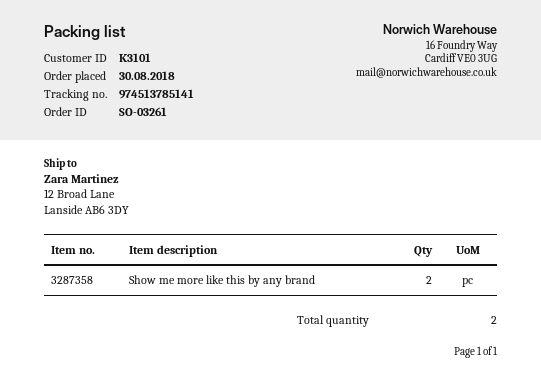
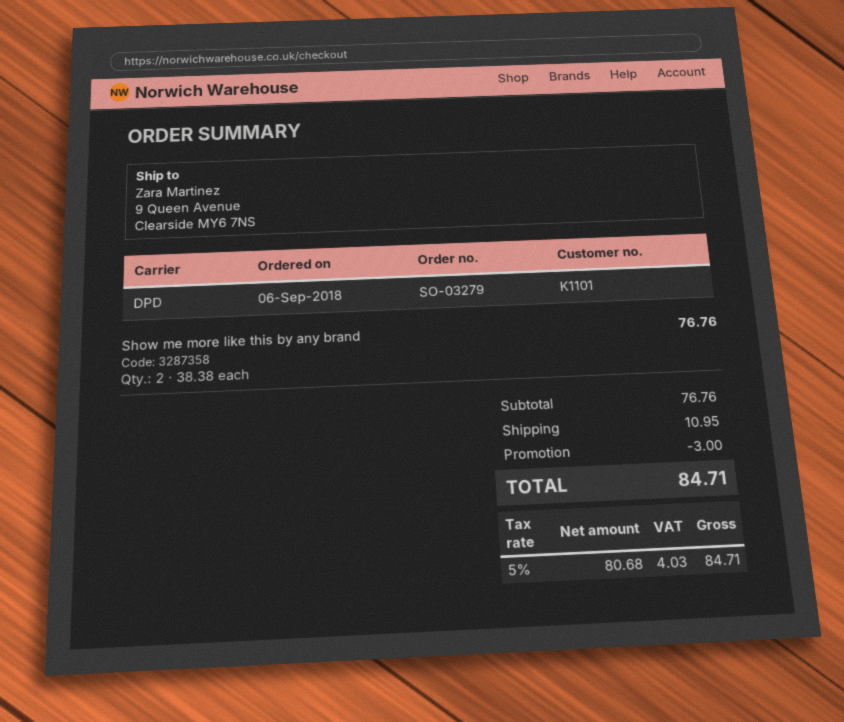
order number: SO-03261 -> SO-03279
order date: 2018-08-30 -> 2018-09-06
customer number: K3101 -> K1101
ship to: 12 Broad Lane, Lanside AB6 3DY -> 9 Queen Avenue, Clearside MY6 7NS

